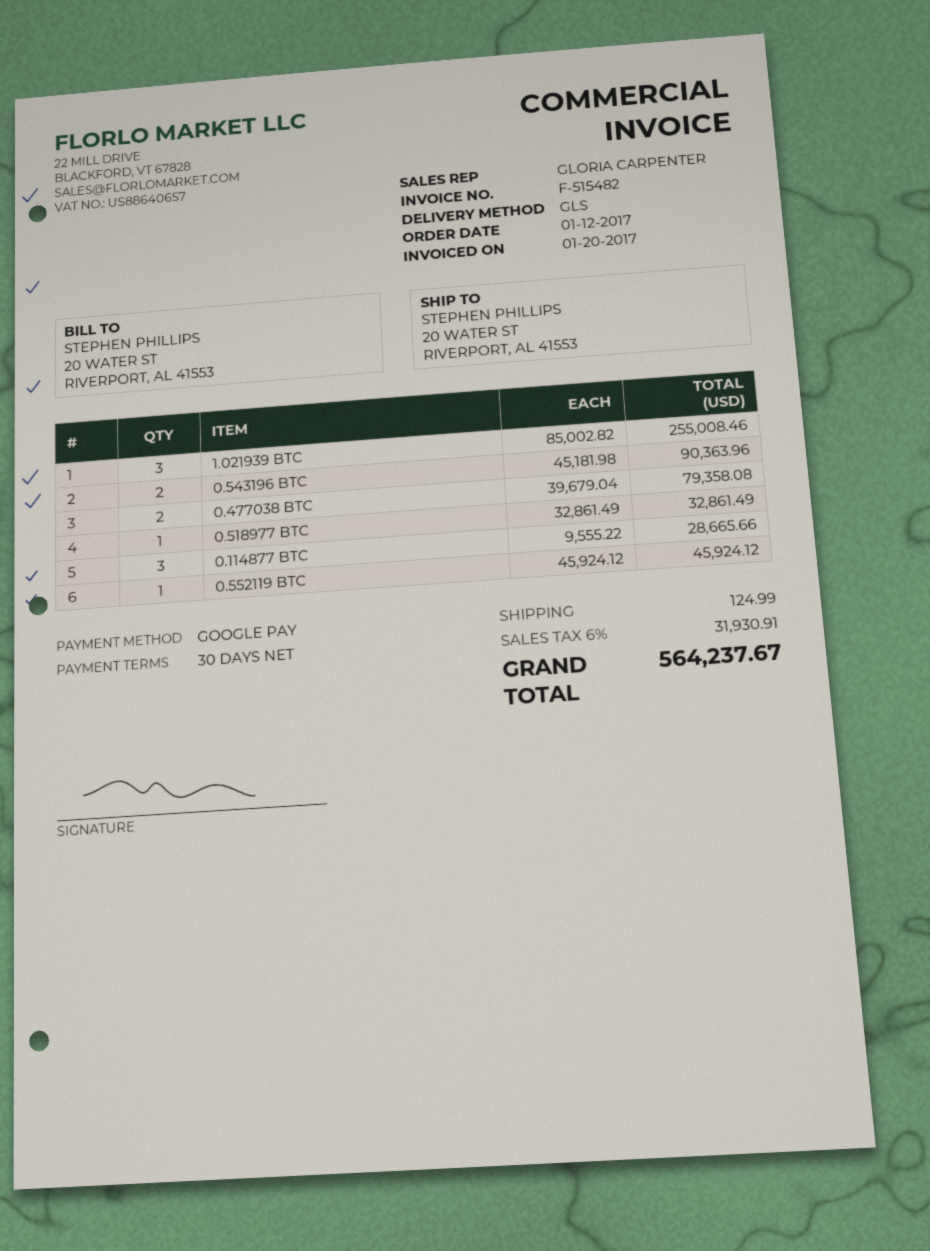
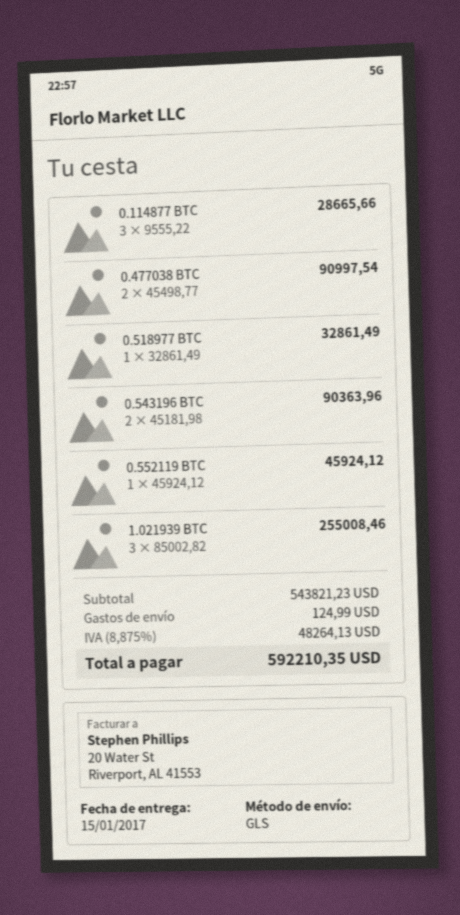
0.477038 BTC: 2 x 39679.04 = 79358.08 -> 2 x 45498.77 = 90997.54
tax: 6% = 31930.91 -> 8.875% = 48264.13
total: 564237.67 -> 592210.35

